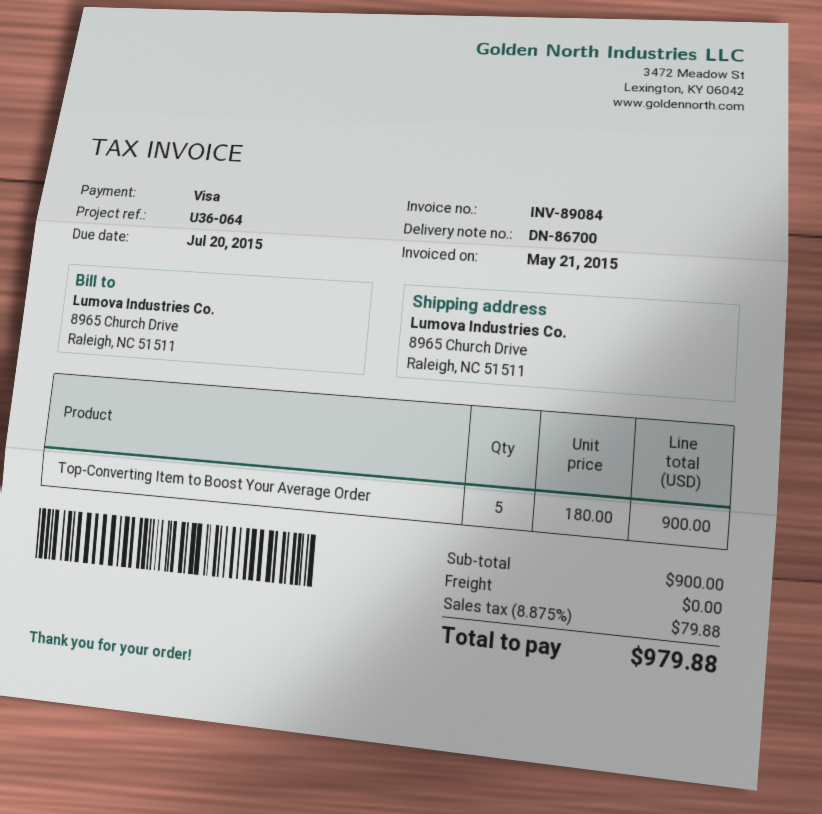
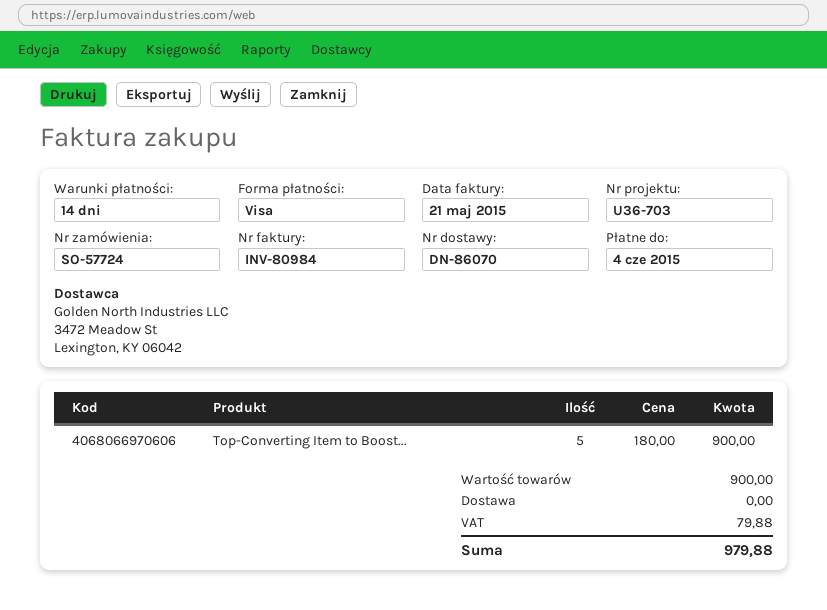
delivery note number: DN-86700 -> DN-86070
invoice number: INV-89084 -> INV-80984
due date: 2015-07-20 -> 2015-06-04
reference: U36-064 -> U36-703

